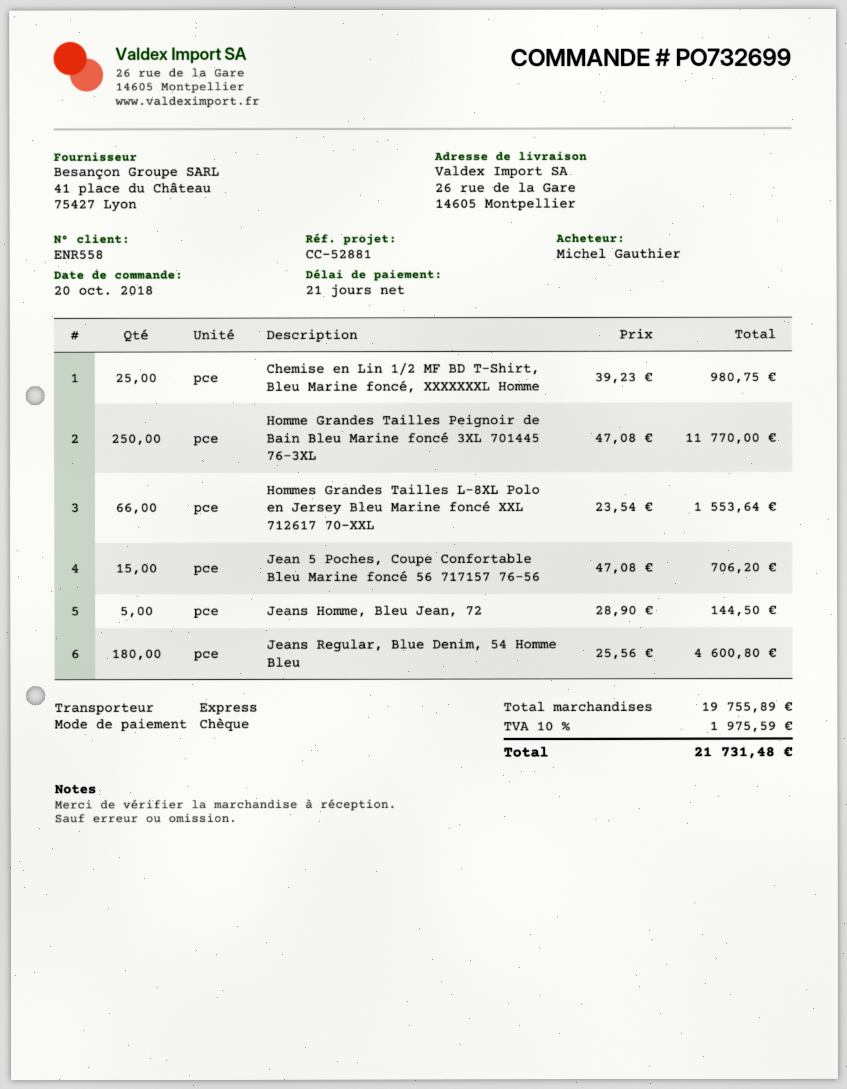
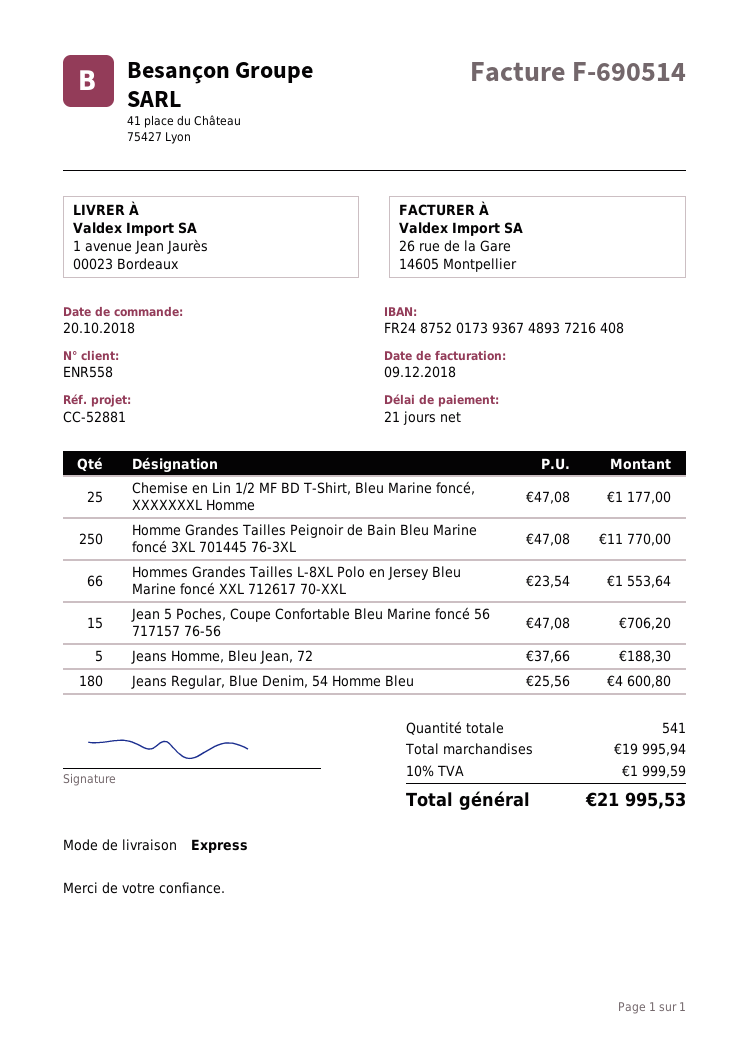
ship to: 26 rue de la Gare, 14605 Montpellier -> 1 avenue Jean Jaurès, 00023 Bordeaux
Chemise en Lin 1/2 MF BD T-Shirt, Bleu Marine foncé, XXXXXXXL Homme: 25 x 39.23 = 980.75 -> 25 x 47.08 = 1177.00
Jeans Homme, Bleu Jean, 72: 5 x 28.90 = 144.50 -> 5 x 37.66 = 188.30
subtotal: 19755.89 -> 19995.94
tax: 10% = 1975.59 -> 10% = 1999.59
total: 21731.48 -> 21995.53

